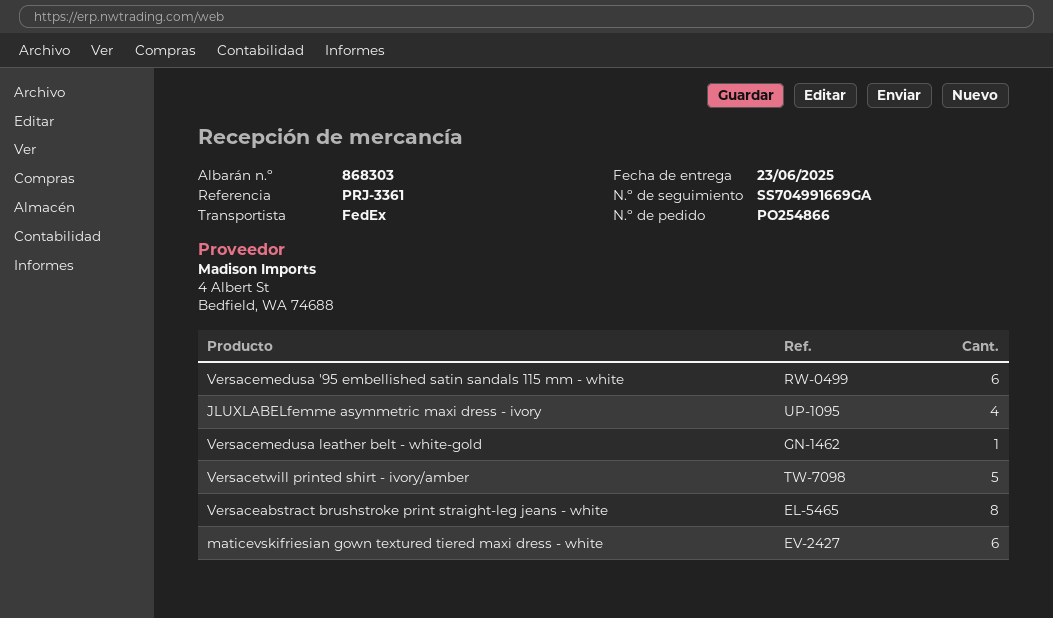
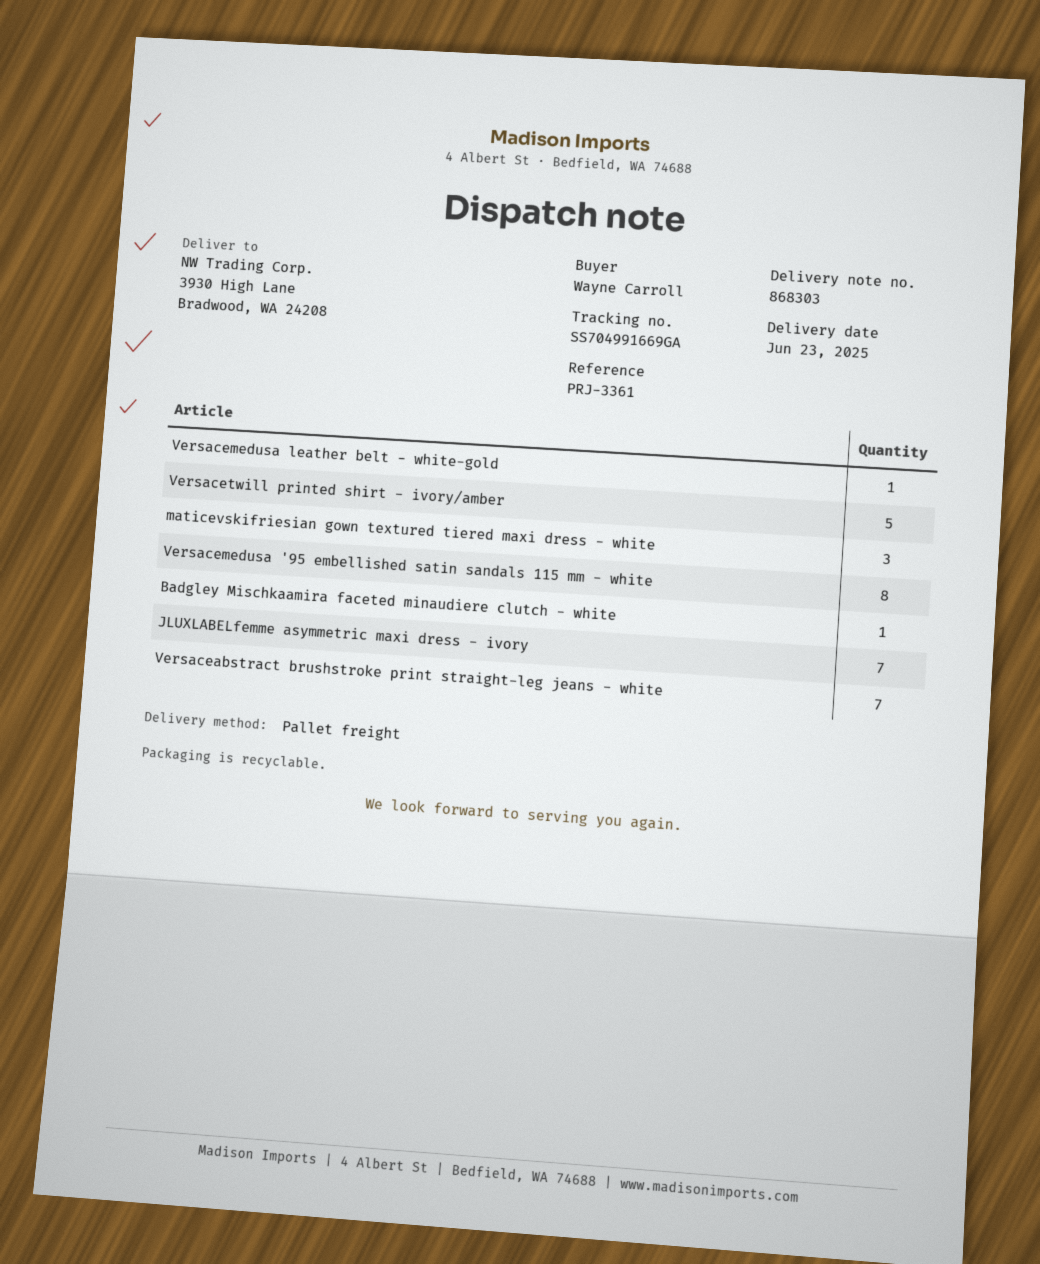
shipping method: FedEx -> pallet freight
Versacemedusa '95 embellished satin sandals 115 mm - white: 6 -> 8
JLUXLABELfemme asymmetric maxi dress - ivory: 4 -> 7
Versaceabstract brushstroke print straight-leg jeans - white: 8 -> 7
maticevskifriesian gown textured tiered maxi dress - white: 6 -> 3
Badgley Mischkaamira faceted minaudiere clutch - white: none -> 1

